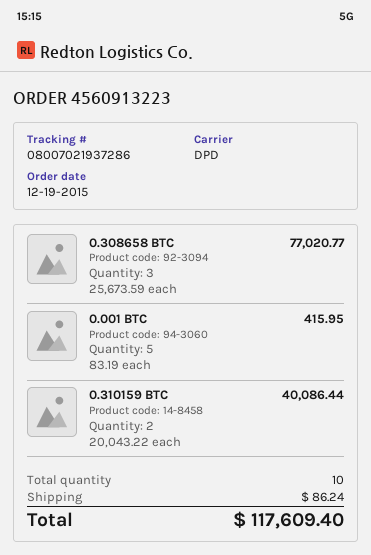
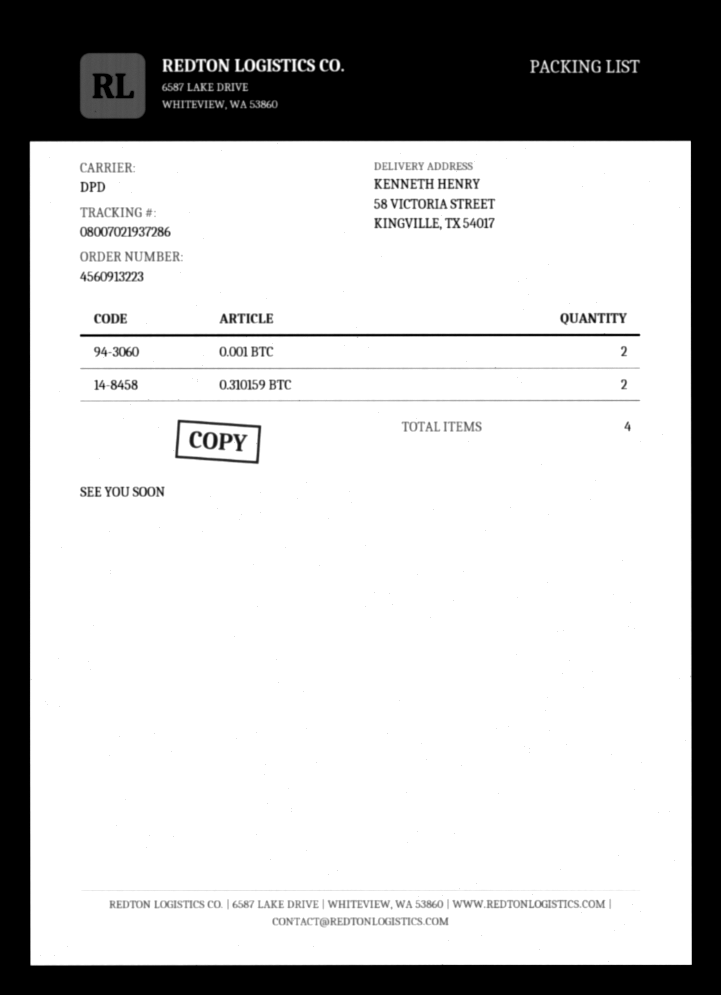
0.308658 BTC: 3 -> none
0.001 BTC: 5 -> 2
total quantity: 10 -> 4

